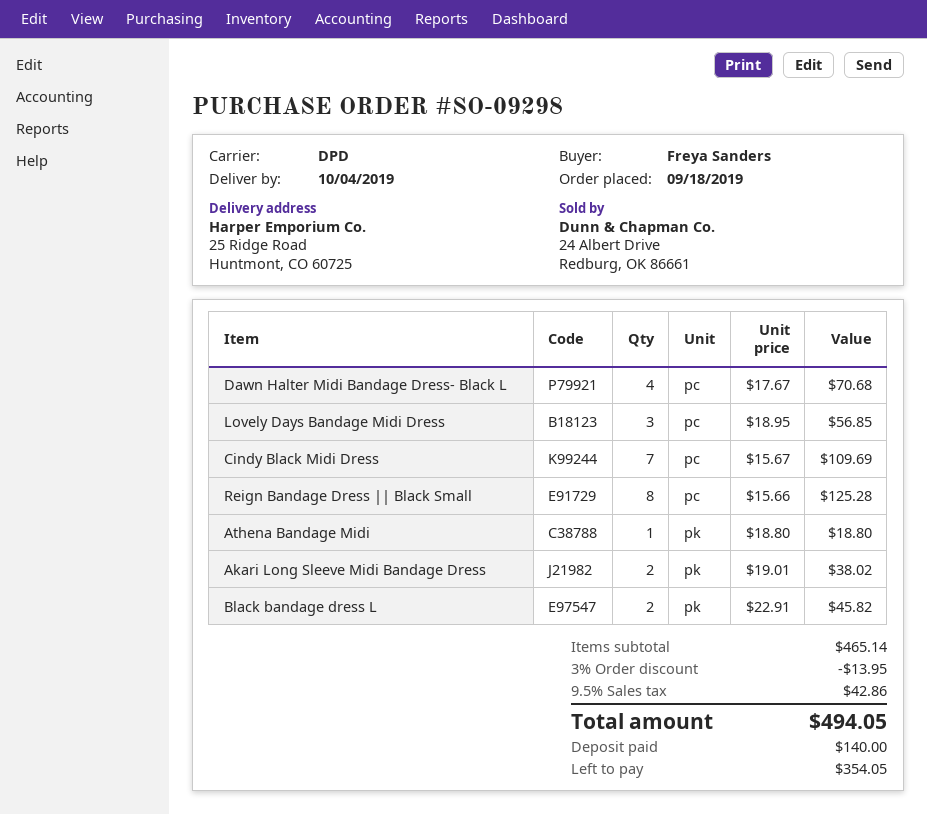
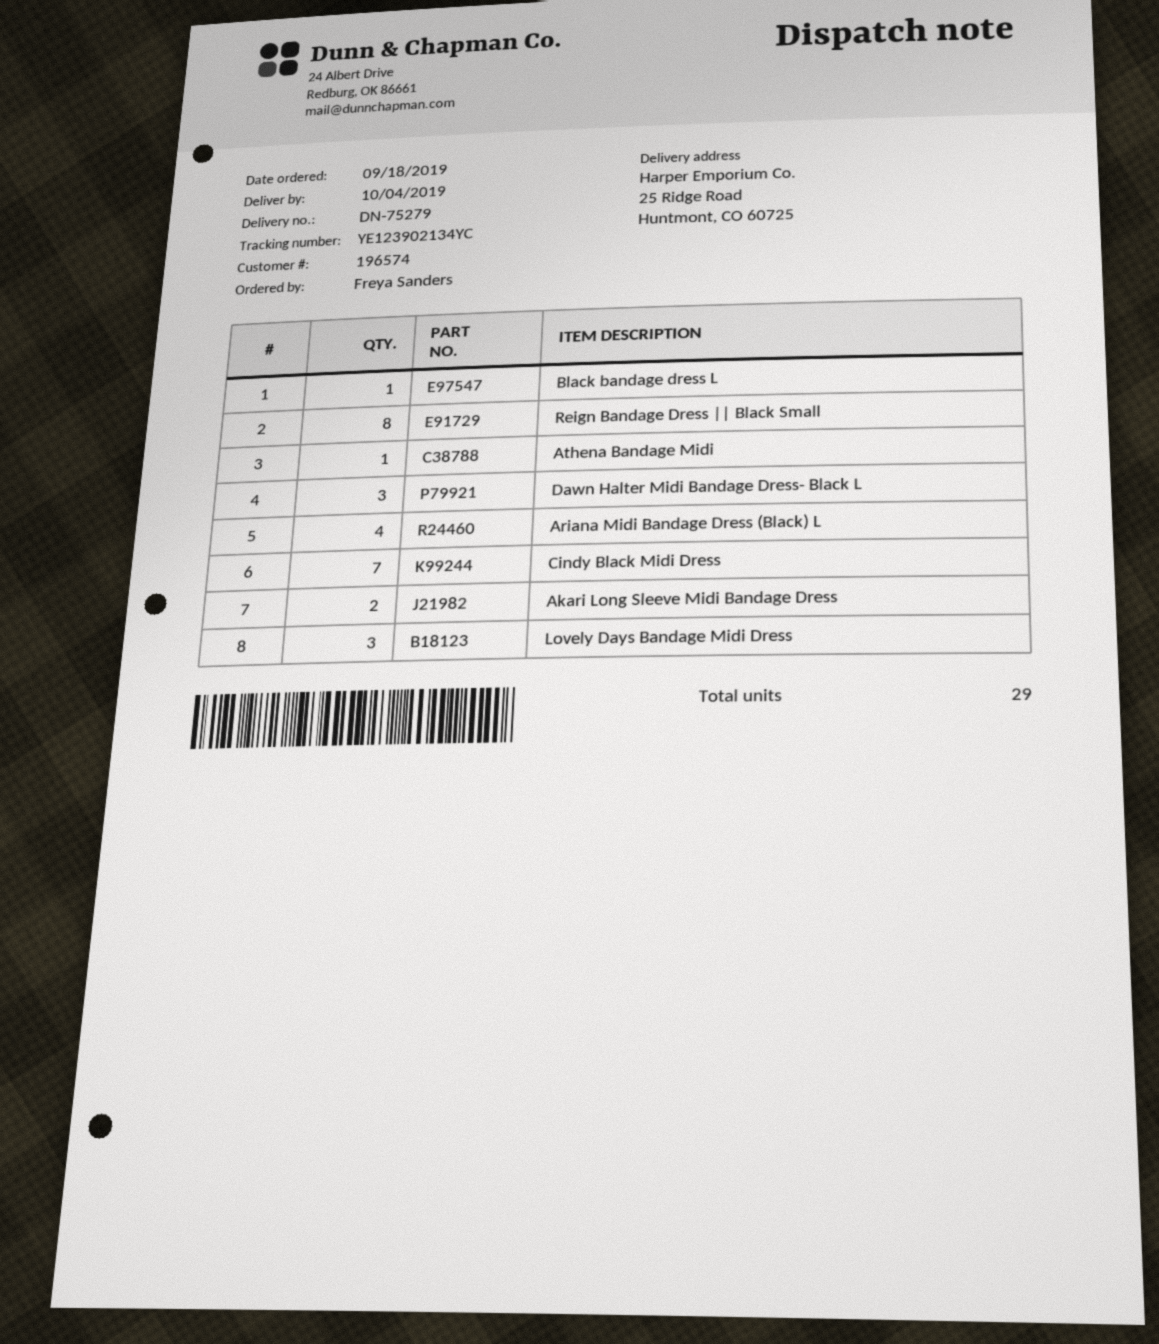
Dawn Halter Midi Bandage Dress- Black L: 4 -> 3
Black bandage dress L: 2 -> 1
Ariana Midi Bandage Dress (Black) L: none -> 4

